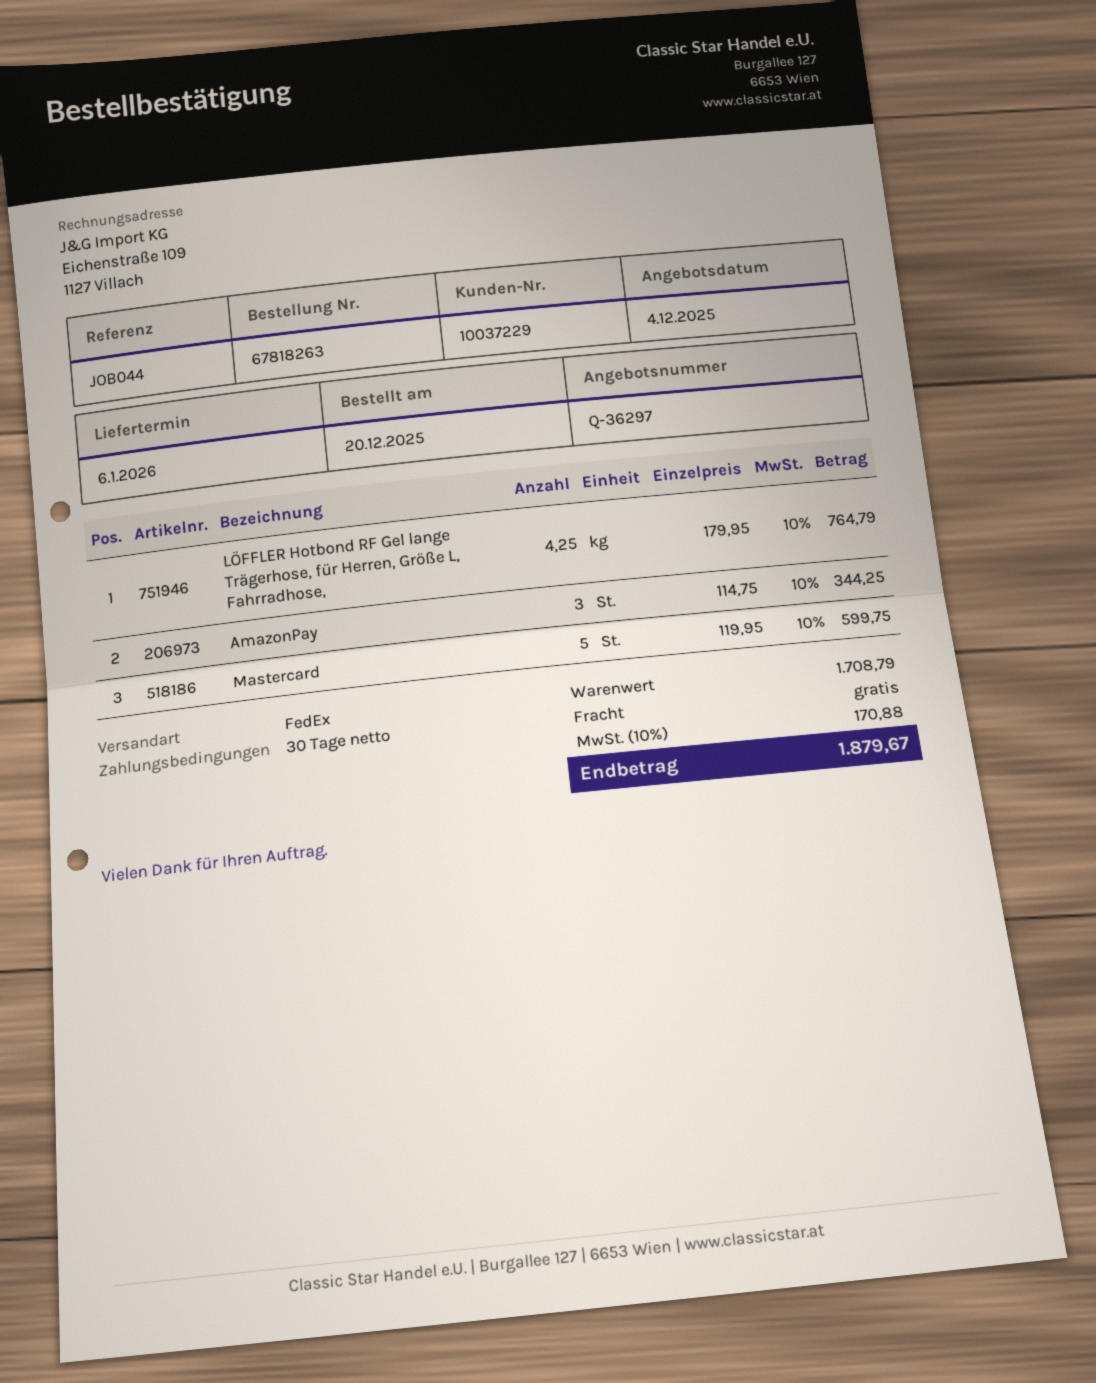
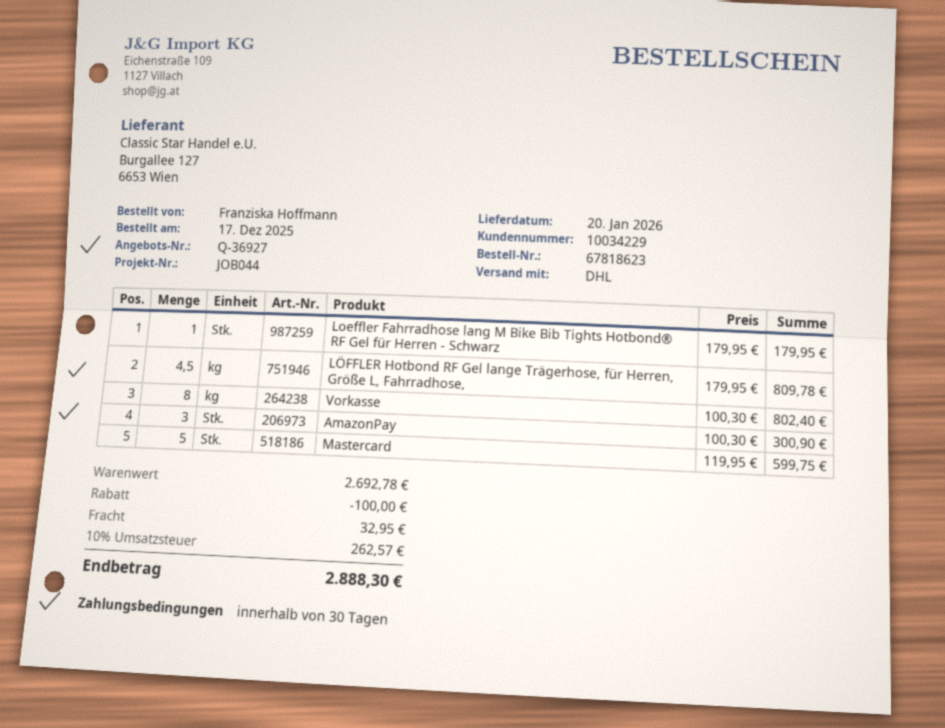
quote number: Q-36297 -> Q-36927
order number: 67818263 -> 67818623
order date: 2025-12-20 -> 2025-12-17
delivery date: 2026-01-06 -> 2026-01-20
customer number: 10037229 -> 10034229
shipping method: FedEx -> DHL
LÖFFLER Hotbond RF Gel lange Trägerhose, für Herren, Größe L, Fahrradhose,: 4.25 x 179.95 = 764.79 -> 4.5 x 179.95 = 809.78
AmazonPay: 3 x 114.75 = 344.25 -> 3 x 100.30 = 300.90
Loeffler Fahrradhose lang M Bike Bib Tights Hotbond® RF Gel für Herren - Schwarz: none -> 1 x 179.95 = 179.95
Vorkasse: none -> 8 x 100.30 = 802.40
subtotal: 1708.79 -> 2692.78
discount: none -> 100.00
shipping: 0.00 -> 32.95
tax: 10% = 170.88 -> 10% = 262.57
total: 1879.67 -> 2888.30

